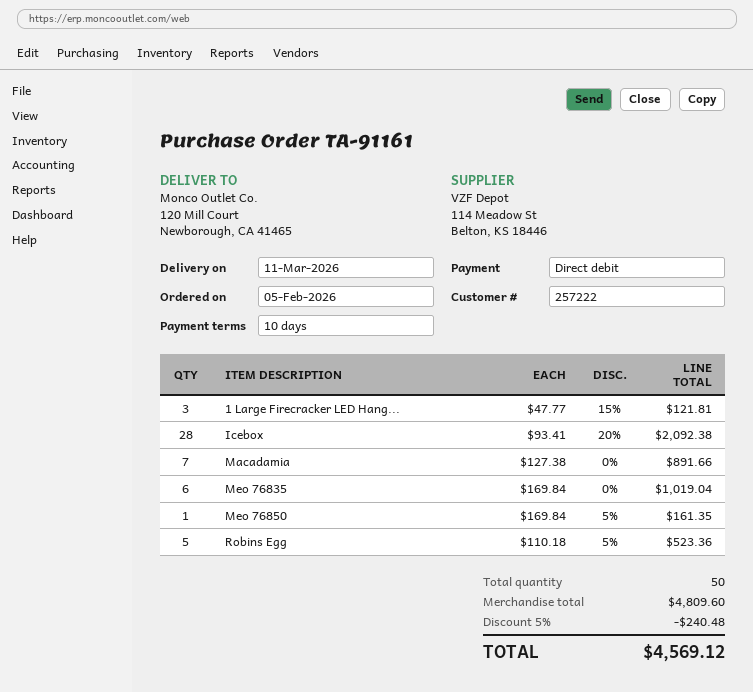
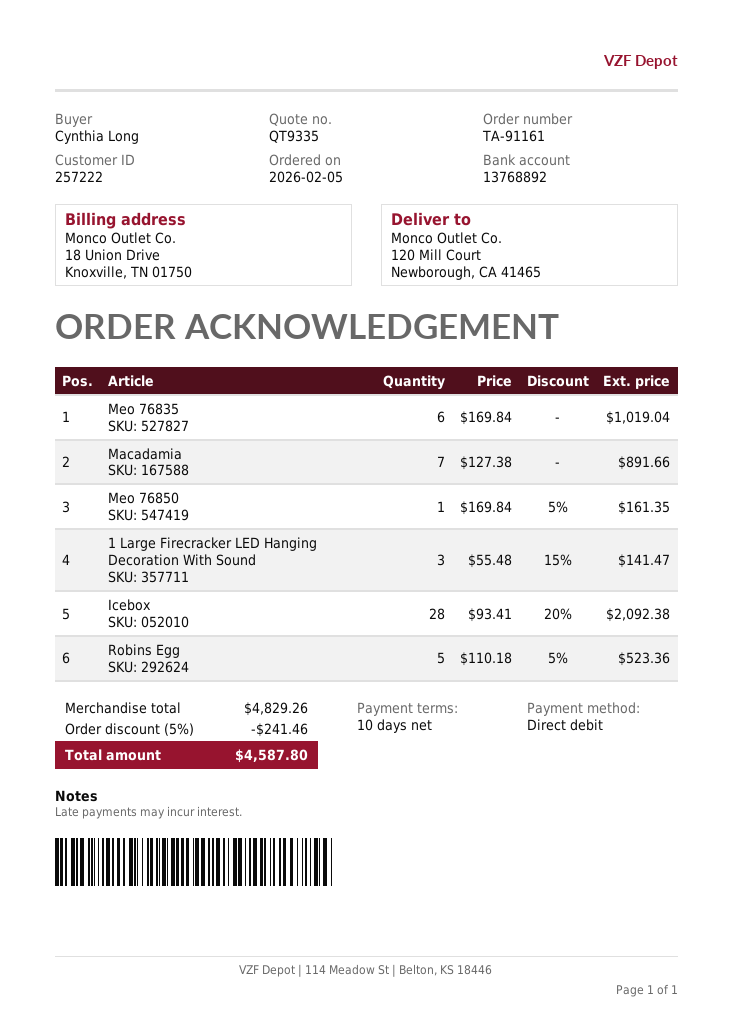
1 Large Firecracker LED Hang...: 3 x 47.77 - 15% = 121.81 -> 3 x 55.48 - 15% = 141.47
subtotal: 4809.60 -> 4829.26
discount: 5% = 240.48 -> 5% = 241.46
total: 4569.12 -> 4587.80

